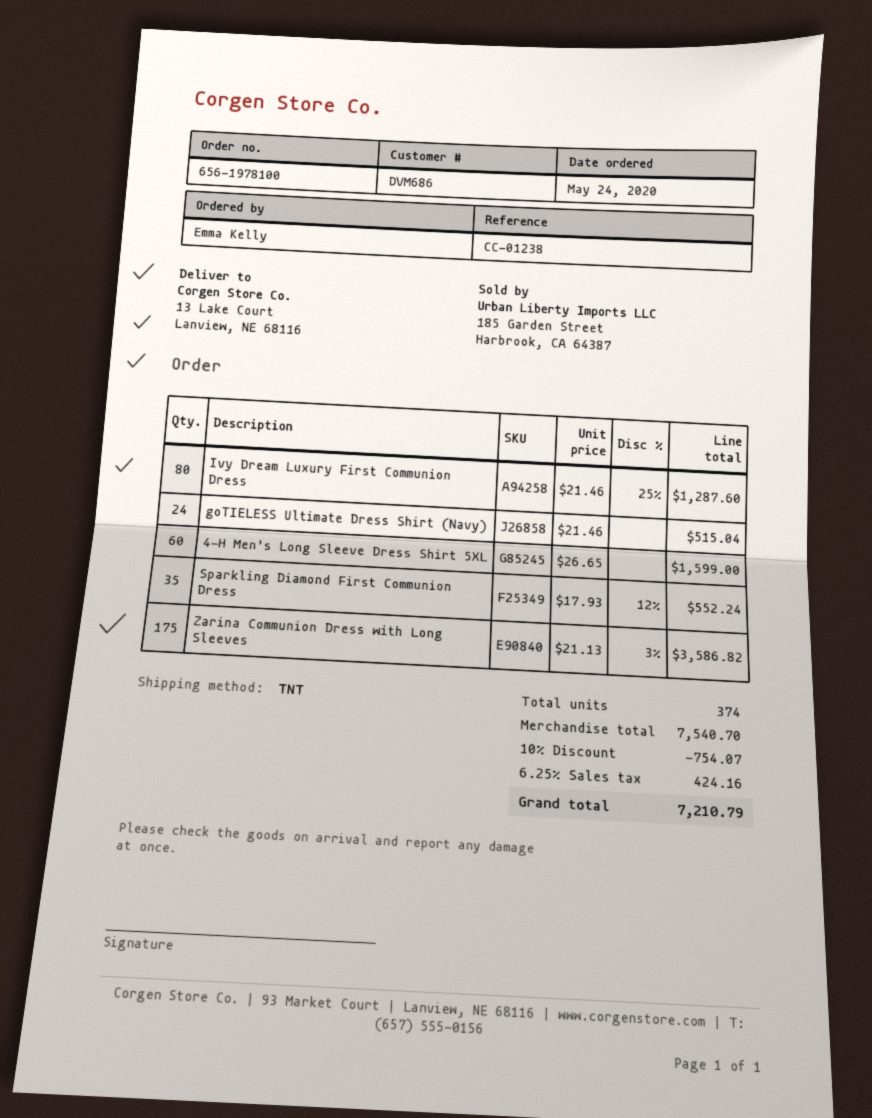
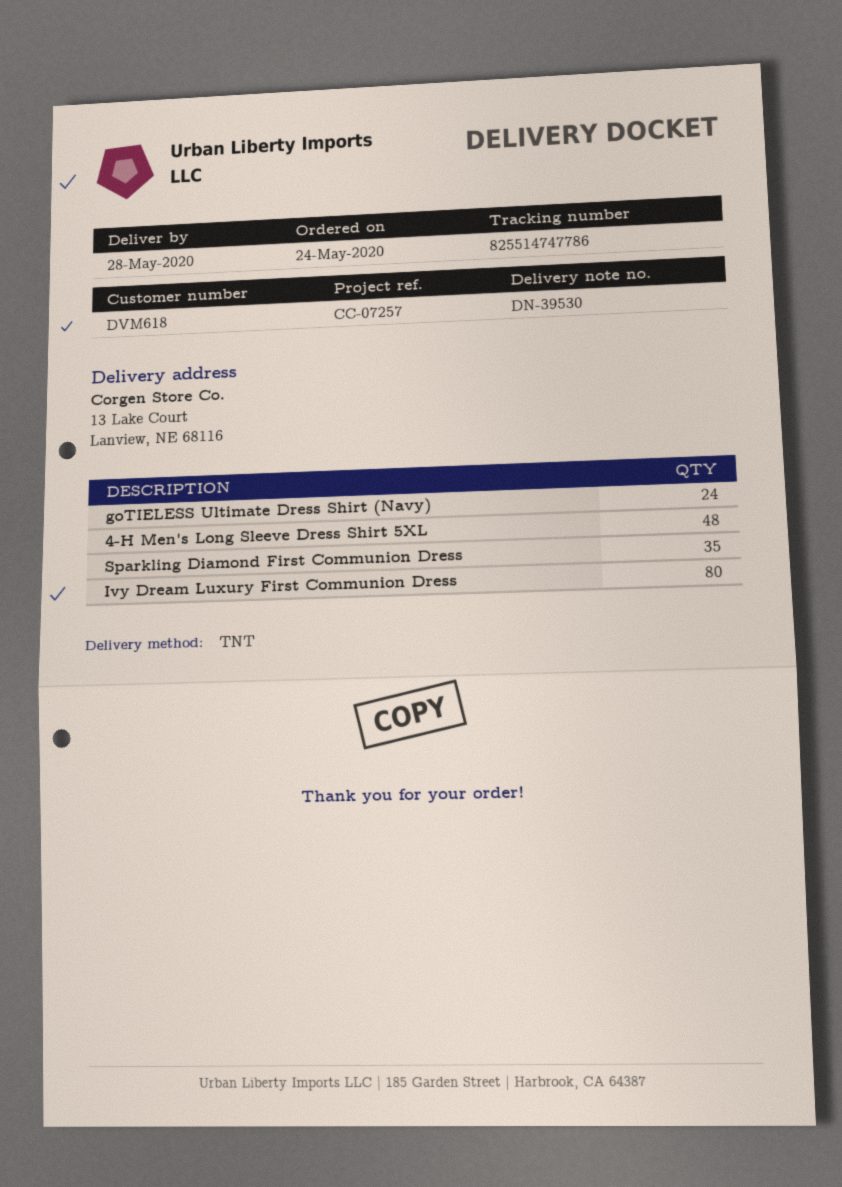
customer number: DVM686 -> DVM618
reference: CC-01238 -> CC-07257
4-H Men's Long Sleeve Dress Shirt 5XL: 60 -> 48
Zarina Communion Dress with Long Sleeves: 175 -> none

